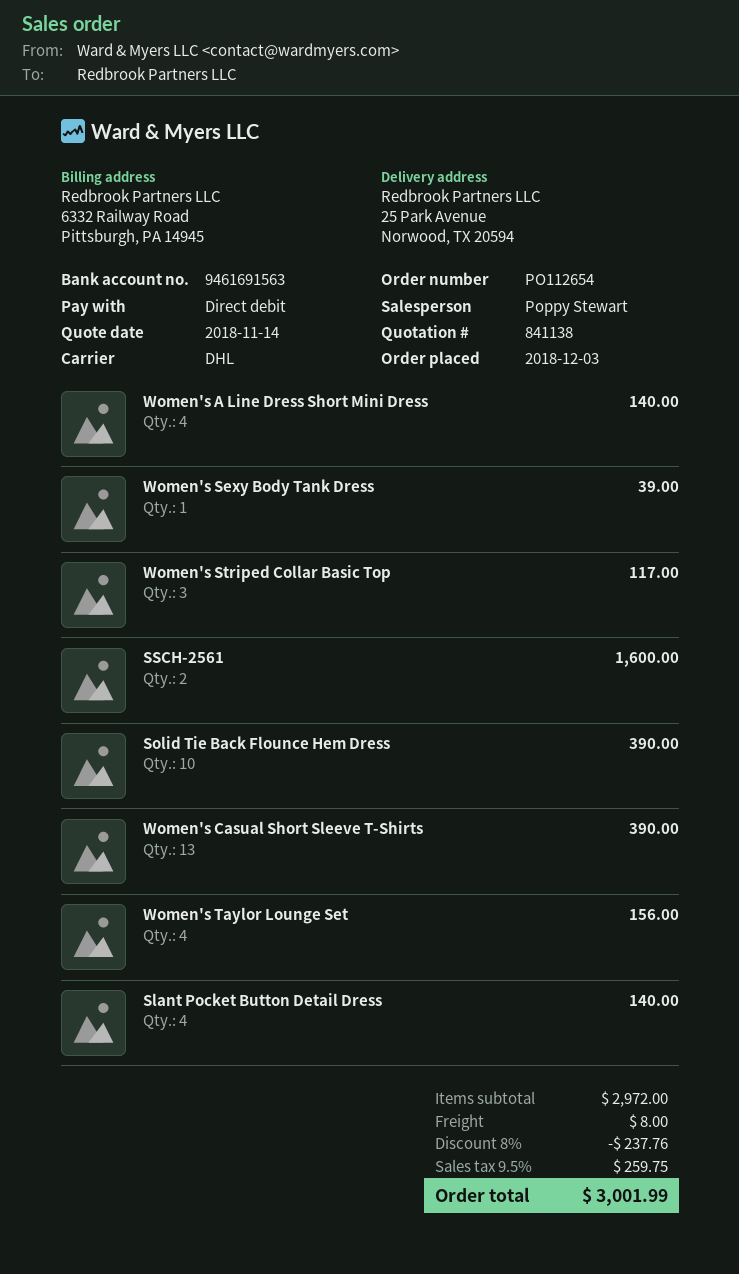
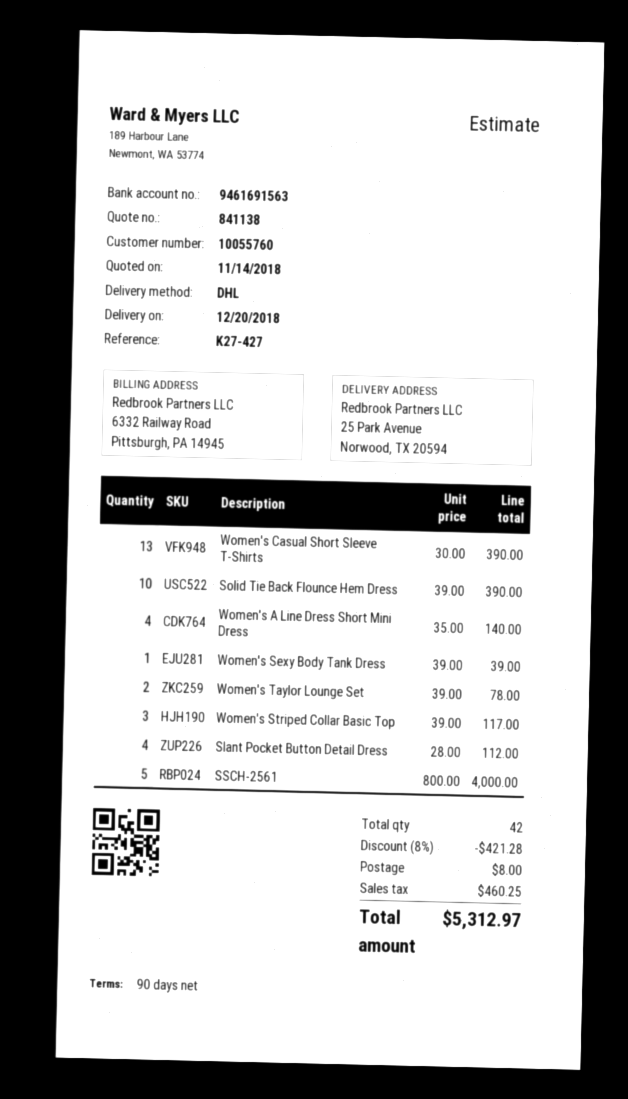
SSCH-2561: 2 for 1600.00 -> 5 for 4000.00
Women's Taylor Lounge Set: 4 for 156.00 -> 2 for 78.00
Slant Pocket Button Detail Dress: 4 for 140.00 -> 4 for 112.00
discount: 8% = 237.76 -> 8% = 421.28
tax: 259.75 -> 460.25
total: 3001.99 -> 5312.97

